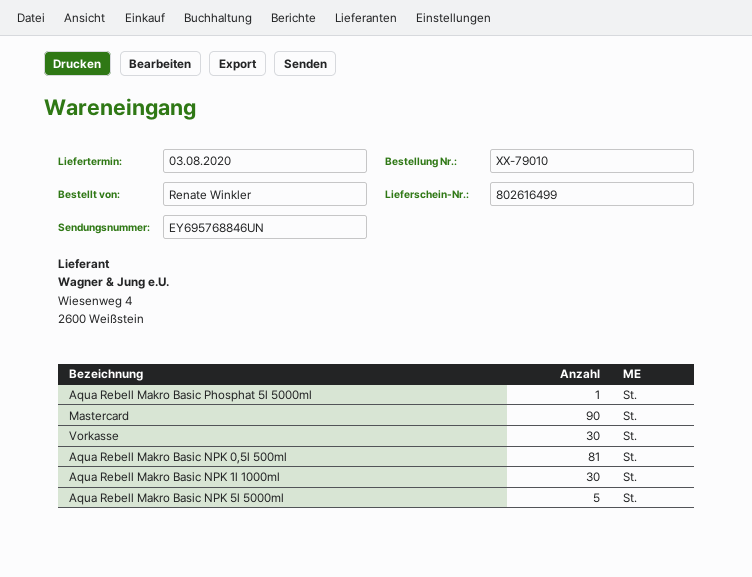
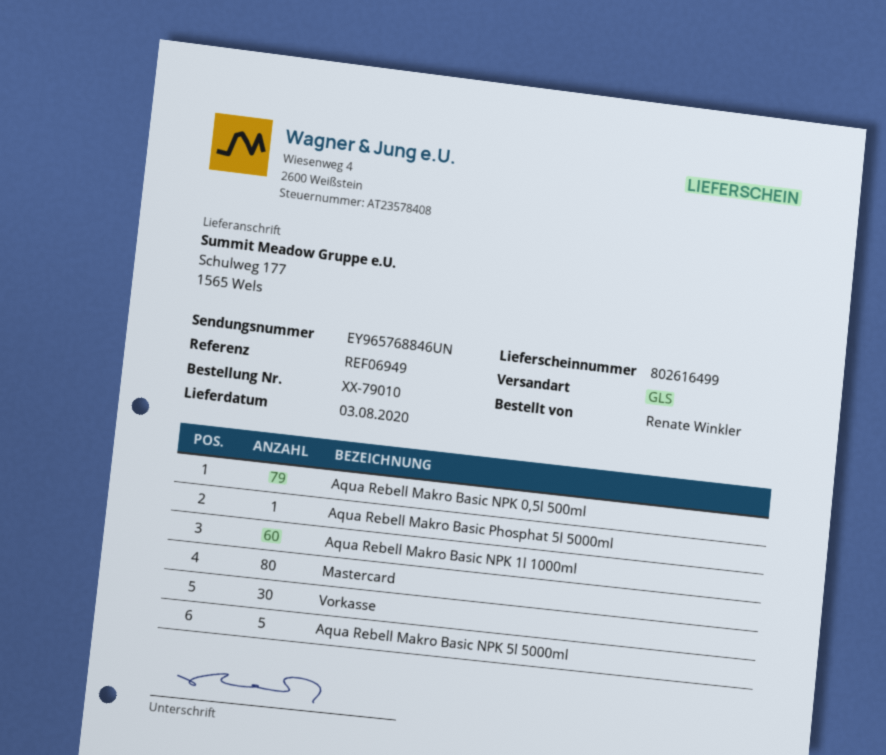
tracking number: EY695768846UN -> EY965768846UN
Mastercard: 90 -> 80
Aqua Rebell Makro Basic NPK 0,5l 500ml: 81 -> 79
Aqua Rebell Makro Basic NPK 1l 1000ml: 30 -> 60

